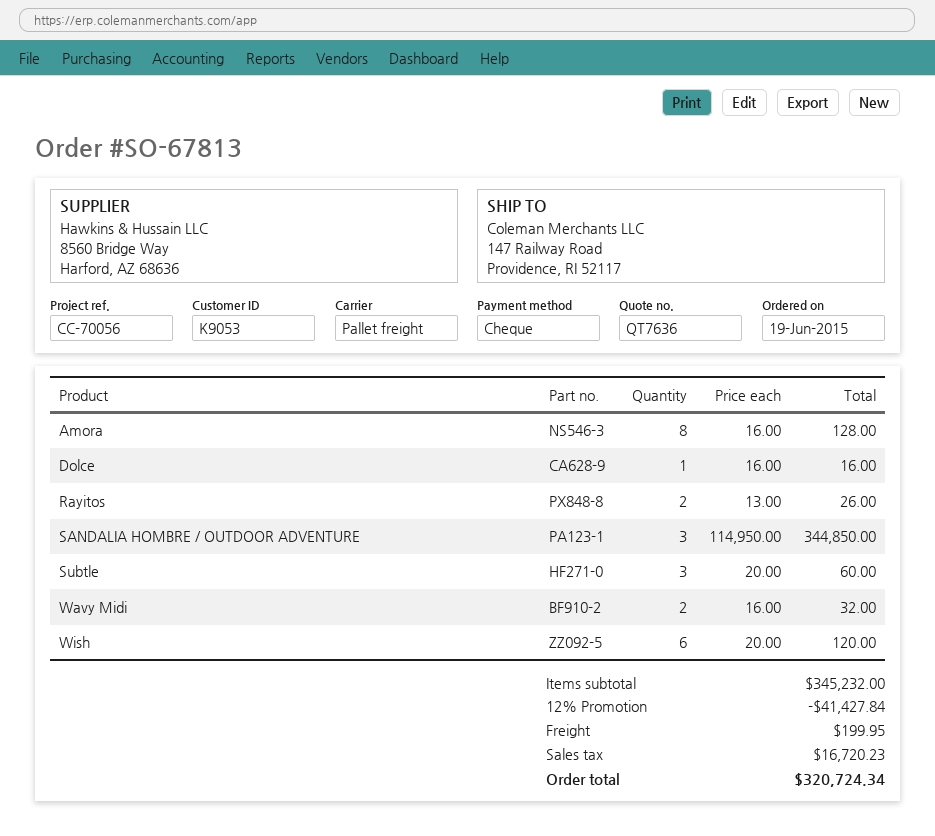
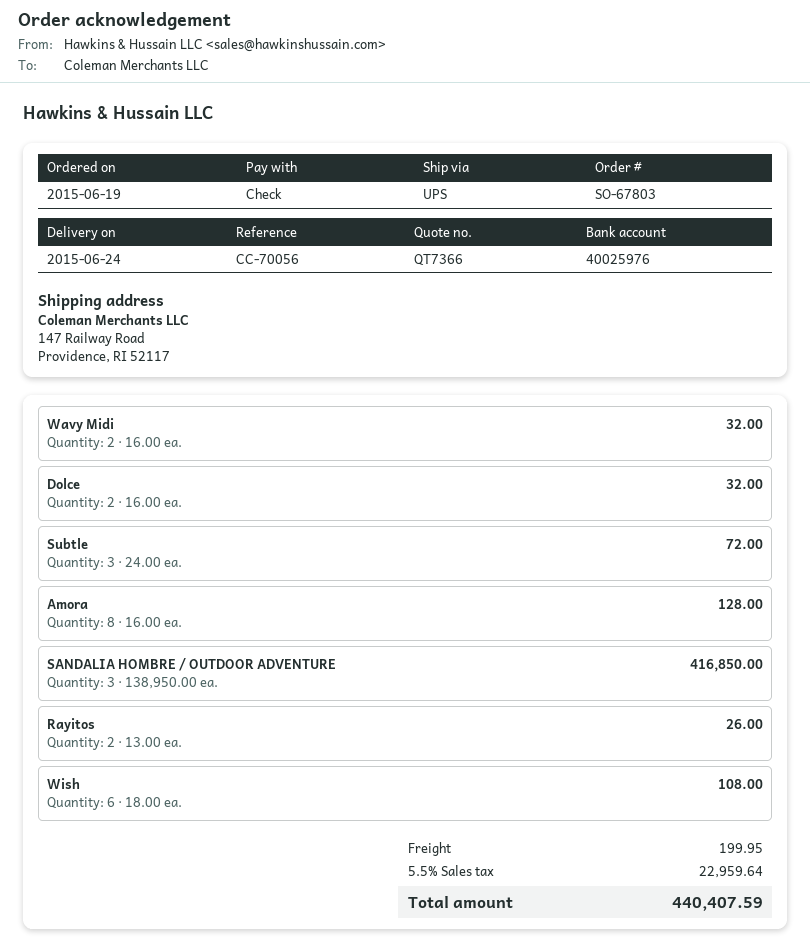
quote number: QT7636 -> QT7366
order number: SO-67813 -> SO-67803
shipping method: pallet freight -> UPS
Dolce: 1 x 16.00 = 16.00 -> 2 x 16.00 = 32.00
SANDALIA HOMBRE / OUTDOOR ADVENTURE: 3 x 114950.00 = 344850.00 -> 3 x 138950.00 = 416850.00
Subtle: 3 x 20.00 = 60.00 -> 3 x 24.00 = 72.00
Wish: 6 x 20.00 = 120.00 -> 6 x 18.00 = 108.00
discount: 12% = 41427.84 -> none
tax: 16720.23 -> 22959.64
total: 320724.34 -> 440407.59

